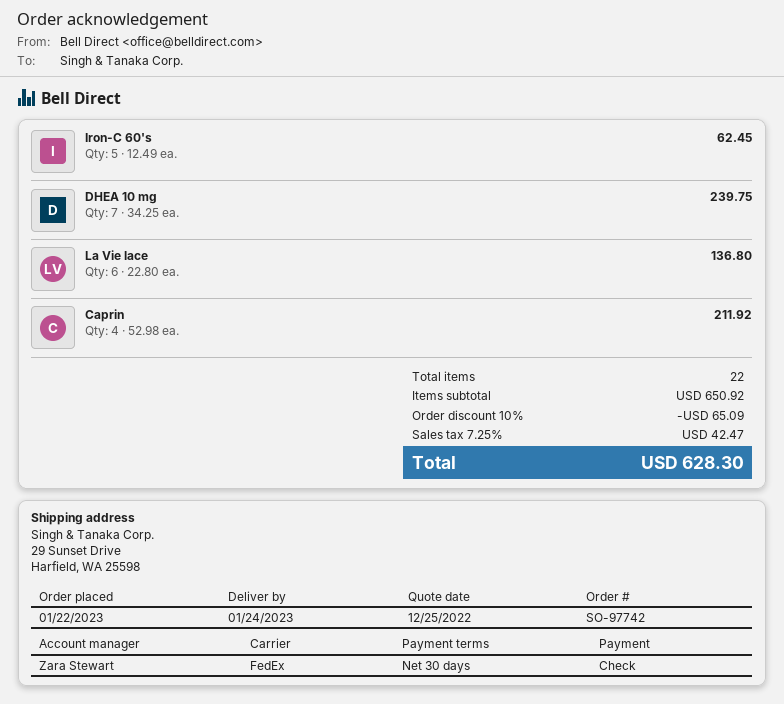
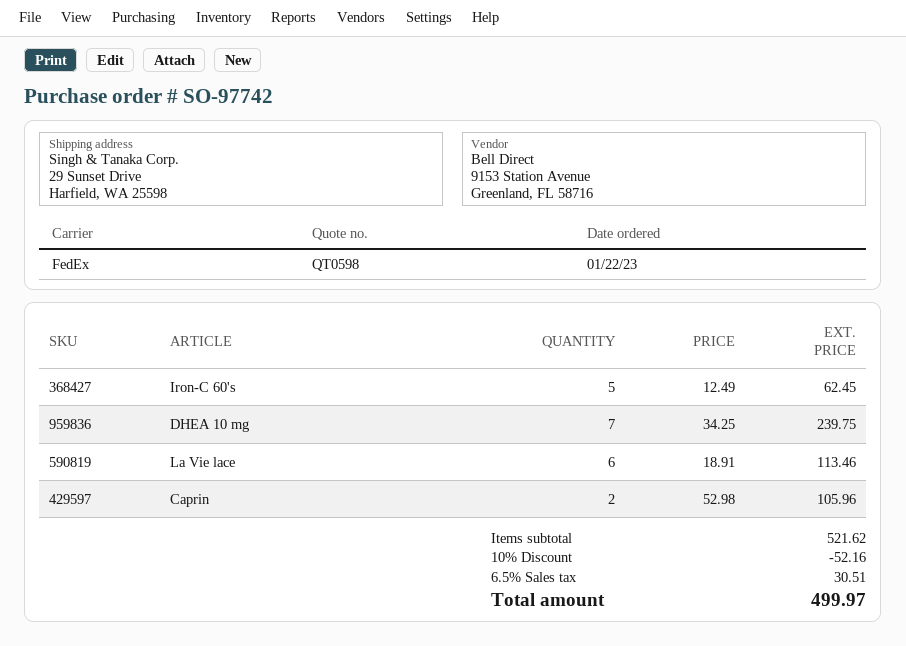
La Vie lace: 6 x 22.80 = 136.80 -> 6 x 18.91 = 113.46
Caprin: 4 x 52.98 = 211.92 -> 2 x 52.98 = 105.96
subtotal: 650.92 -> 521.62
discount: 10% = 65.09 -> 10% = 52.16
tax: 7.25% = 42.47 -> 6.5% = 30.51
total: 628.30 -> 499.97

